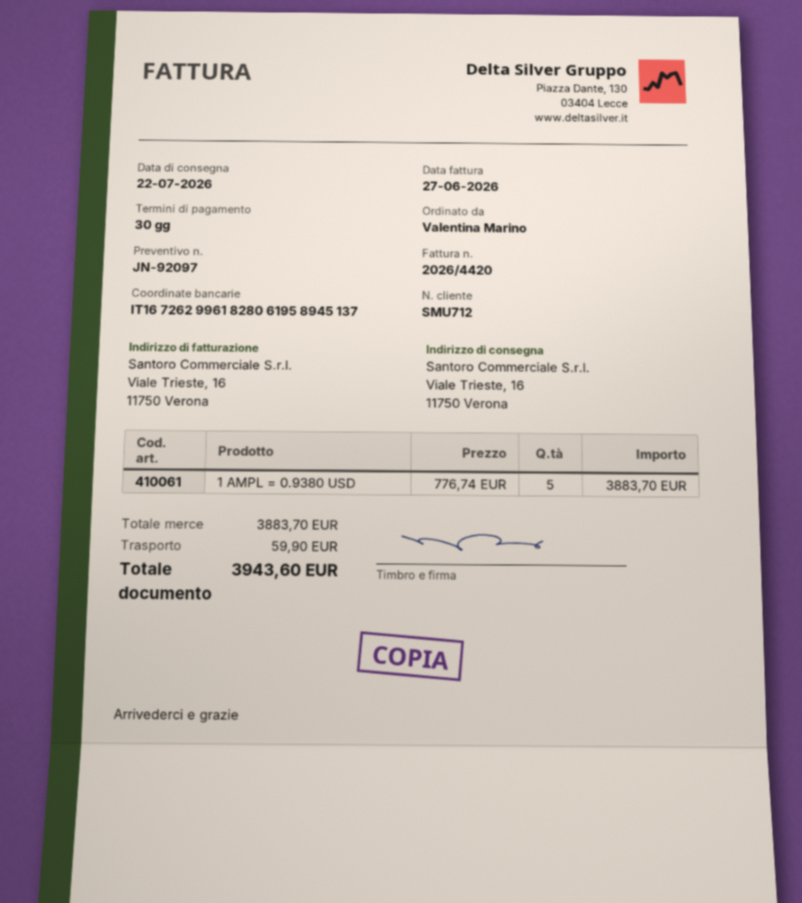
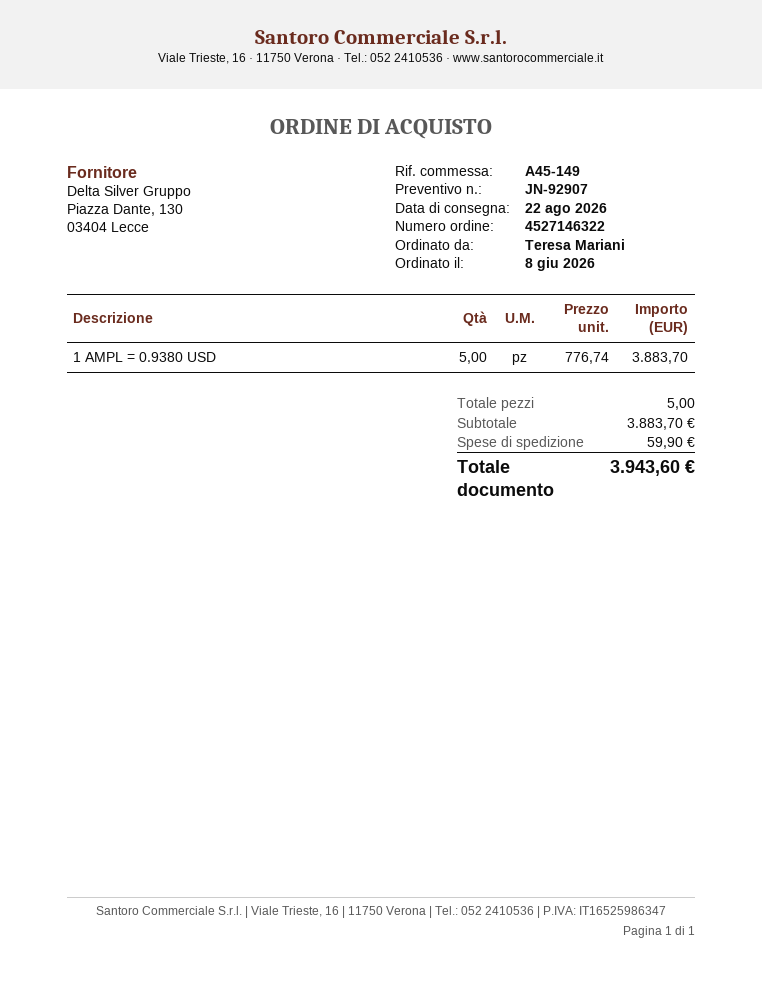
quote number: JN-92097 -> JN-92907
delivery date: 2026-07-22 -> 2026-08-22
ordered by: Valentina Marino -> Teresa Mariani

